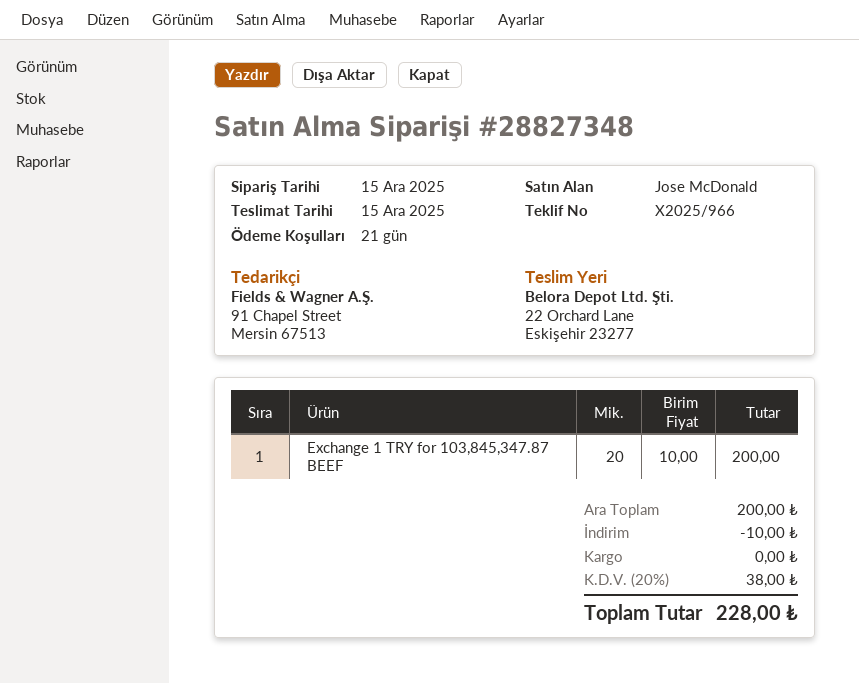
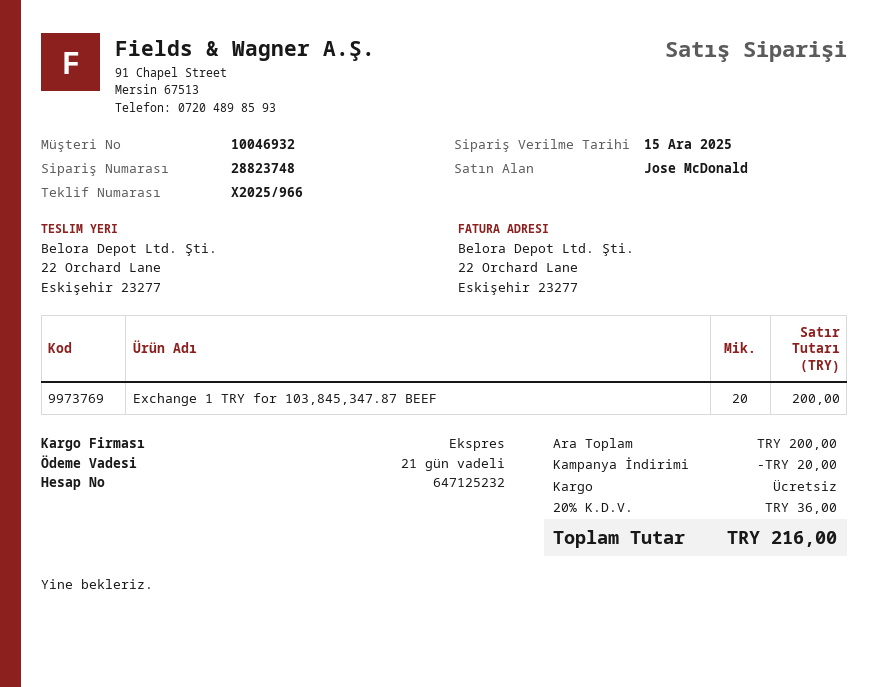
order number: 28827348 -> 28823748
discount: 10.00 -> 20.00
tax: 20% = 38.00 -> 20% = 36.00
total: 228.00 -> 216.00

